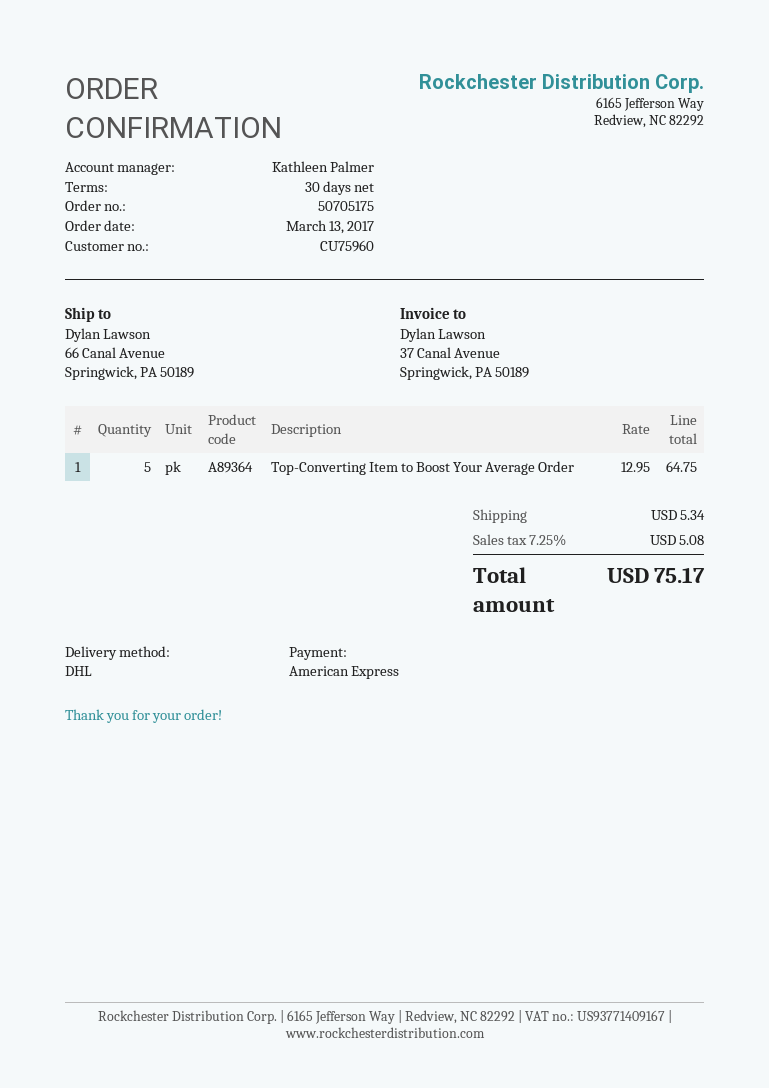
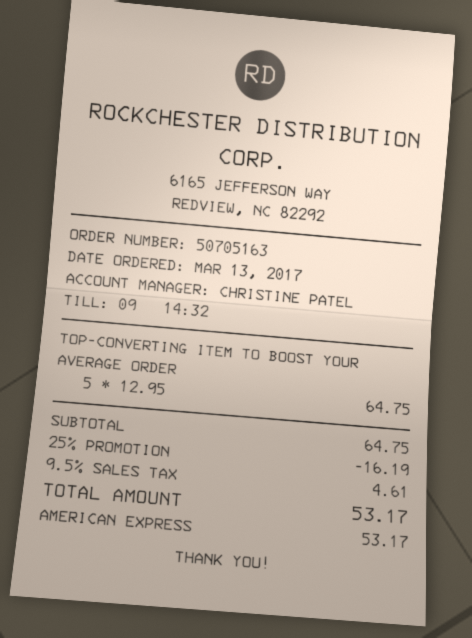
order number: 50705175 -> 50705163
sales rep: Kathleen Palmer -> CHRISTINE PATEL
discount: none -> 25% = 16.19
shipping: 5.34 -> none
tax: 7.25% = 5.08 -> 9.5% = 4.61
total: 75.17 -> 53.17

